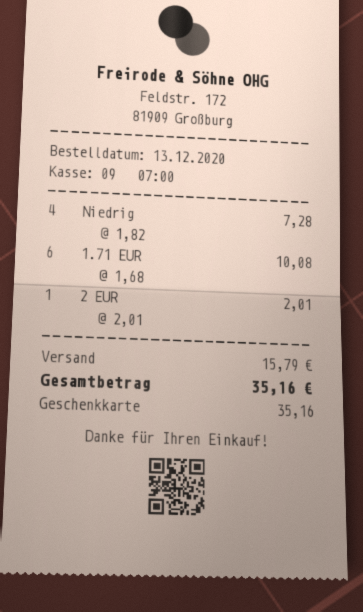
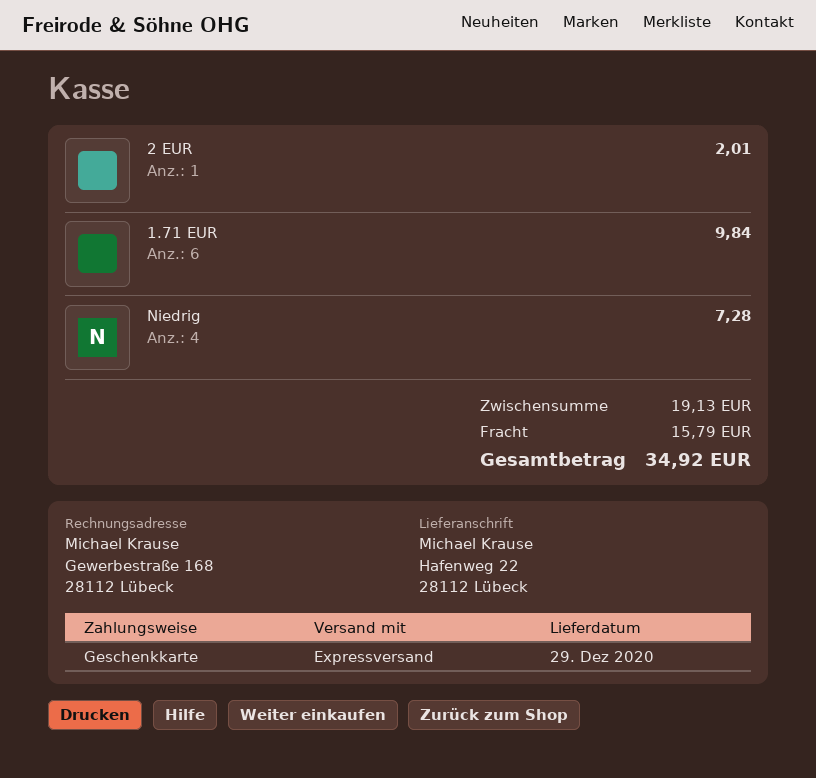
1.71 EUR: 6 for 10.08 -> 6 for 9.84
total: 35.16 -> 34.92

